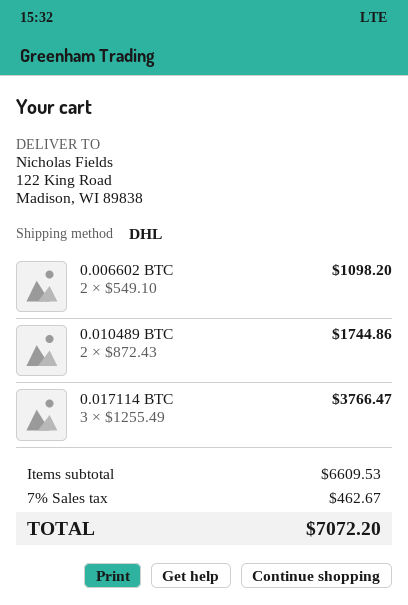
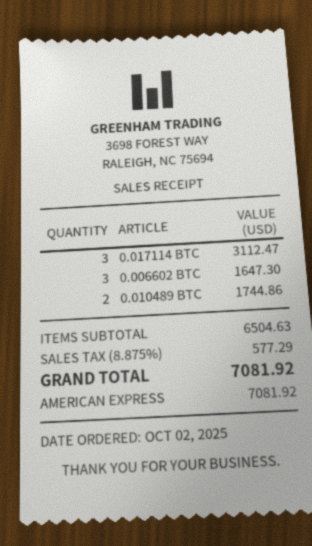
0.006602 BTC: 2 for 1098.20 -> 3 for 1647.30
0.017114 BTC: 3 for 3766.47 -> 3 for 3112.47
subtotal: 6609.53 -> 6504.63
tax: 7% = 462.67 -> 8.875% = 577.29
total: 7072.20 -> 7081.92

